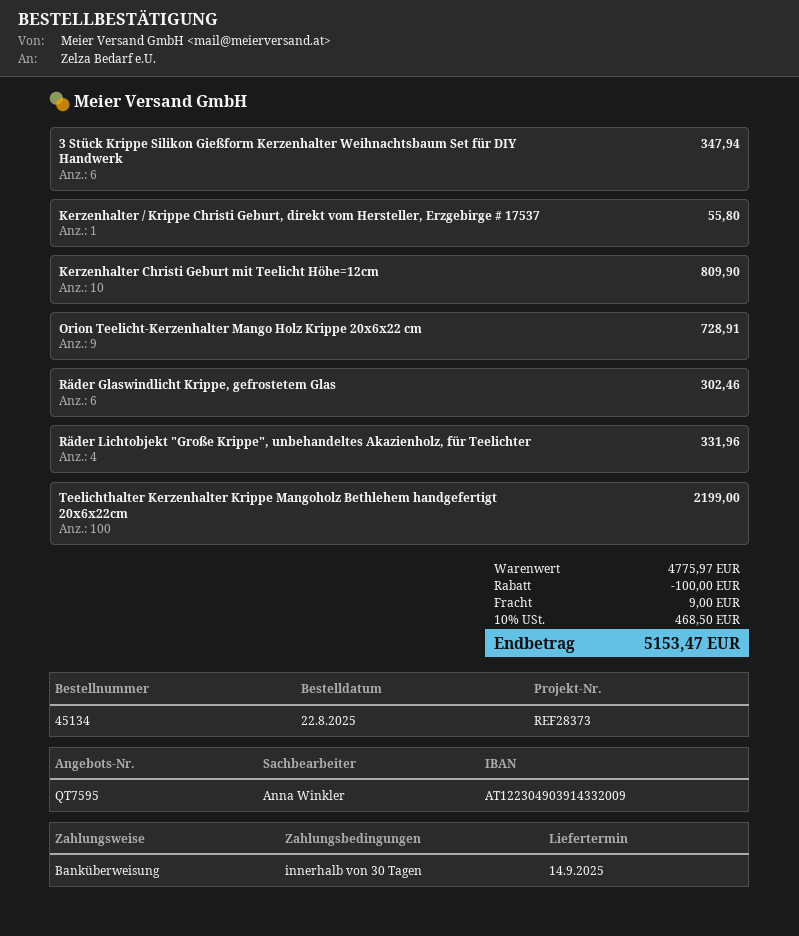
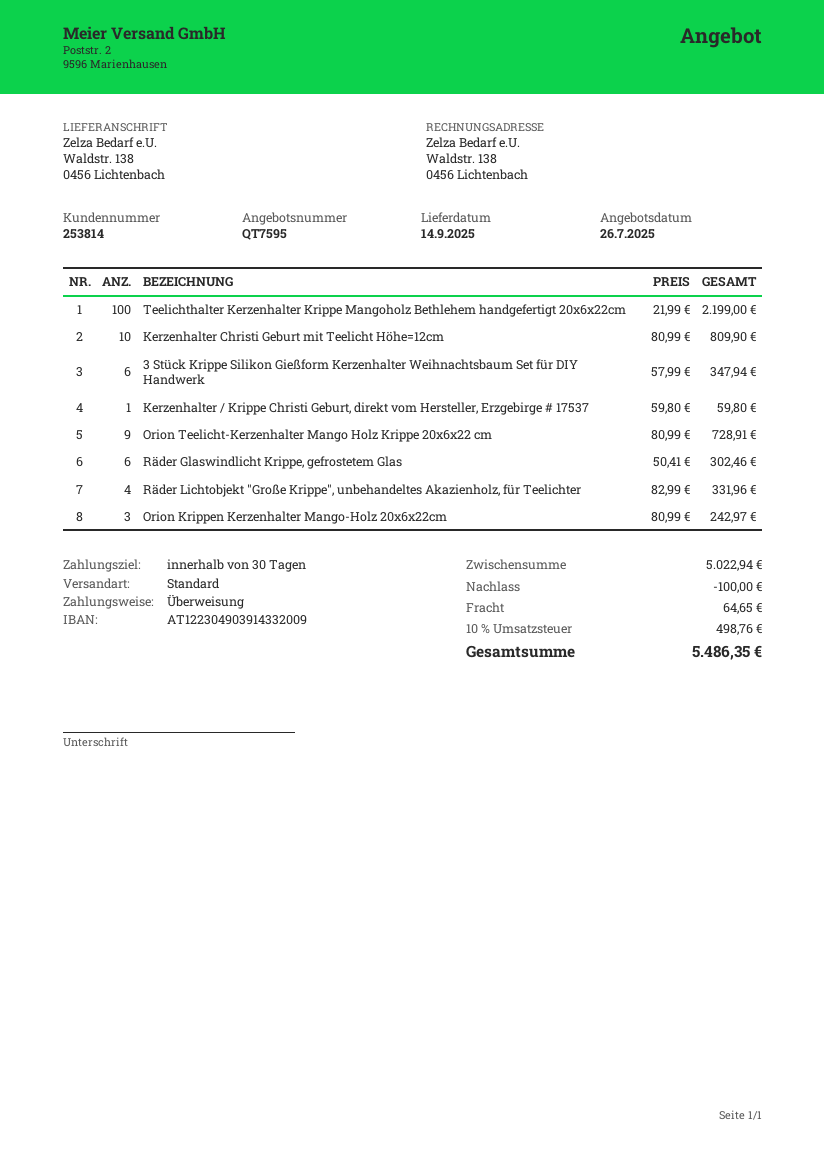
Kerzenhalter / Krippe Christi Geburt, direkt vom Hersteller, Erzgebirge # 17537: 1 for 55.80 -> 1 for 59.80
Orion Krippen Kerzenhalter Mango-Holz 20x6x22cm: none -> 3 for 242.97
subtotal: 4775.97 -> 5022.94
shipping: 9.00 -> 64.65
tax: 10% = 468.50 -> 10% = 498.76
total: 5153.47 -> 5486.35

